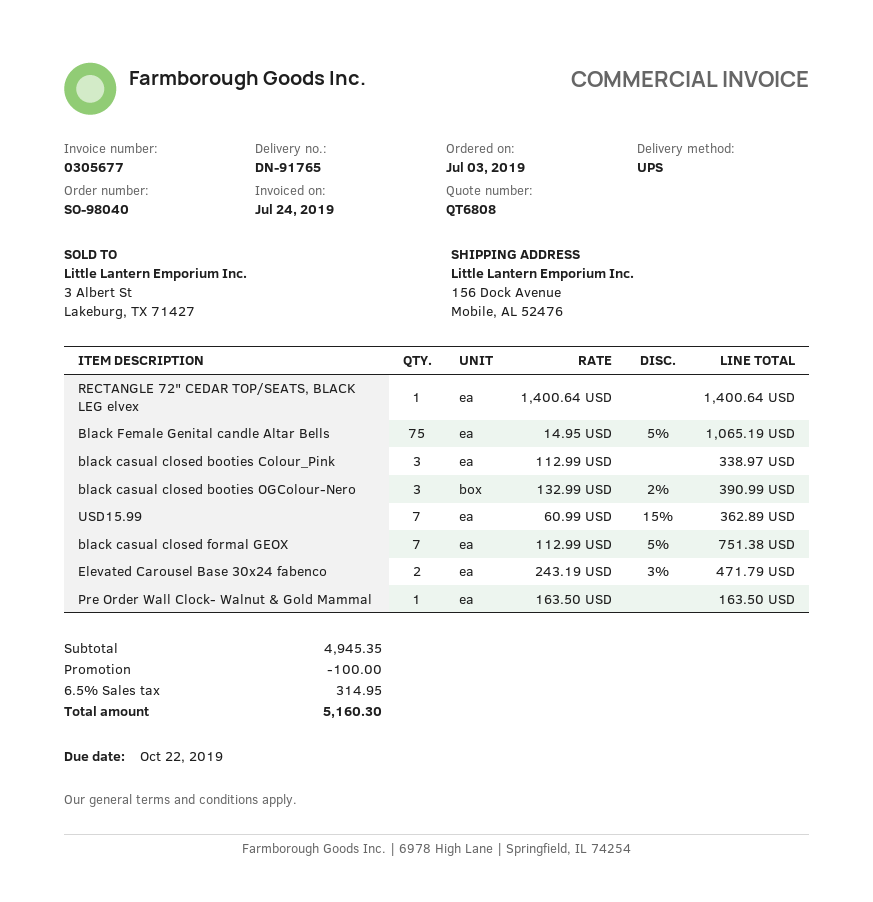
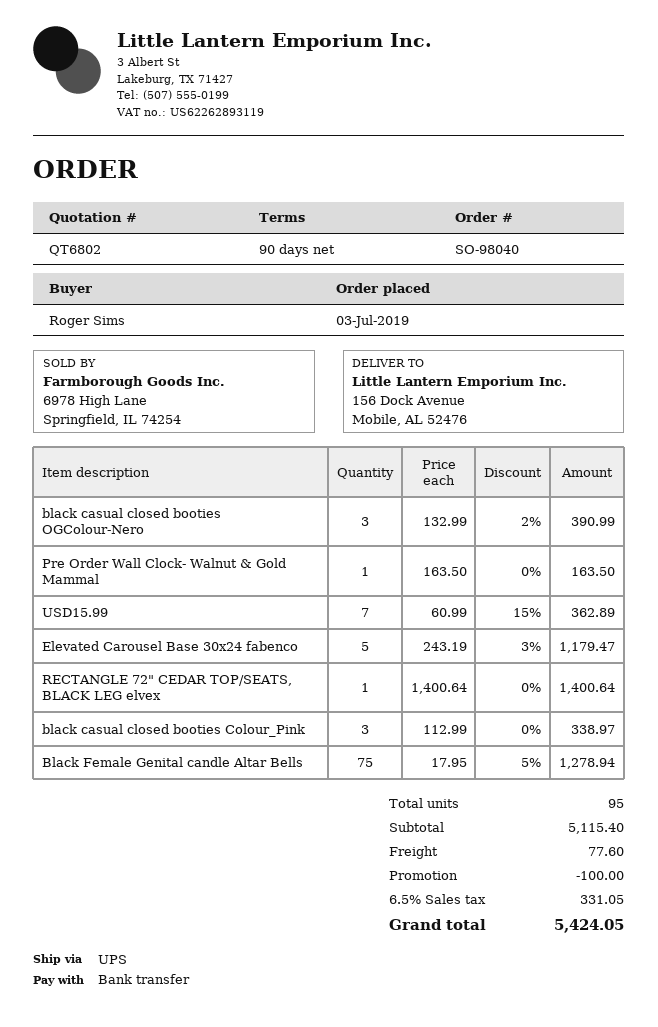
quote number: QT6808 -> QT6802
Black Female Genital candle Altar Bells: 75 x 14.95 - 5% = 1065.19 -> 75 x 17.95 - 5% = 1278.94
black casual closed formal GEOX: 7 x 112.99 - 5% = 751.38 -> none
Elevated Carousel Base 30x24 fabenco: 2 x 243.19 - 3% = 471.79 -> 5 x 243.19 - 3% = 1179.47
subtotal: 4945.35 -> 5115.40
shipping: none -> 77.60
tax: 6.5% = 314.95 -> 6.5% = 331.05
total: 5160.30 -> 5424.05

